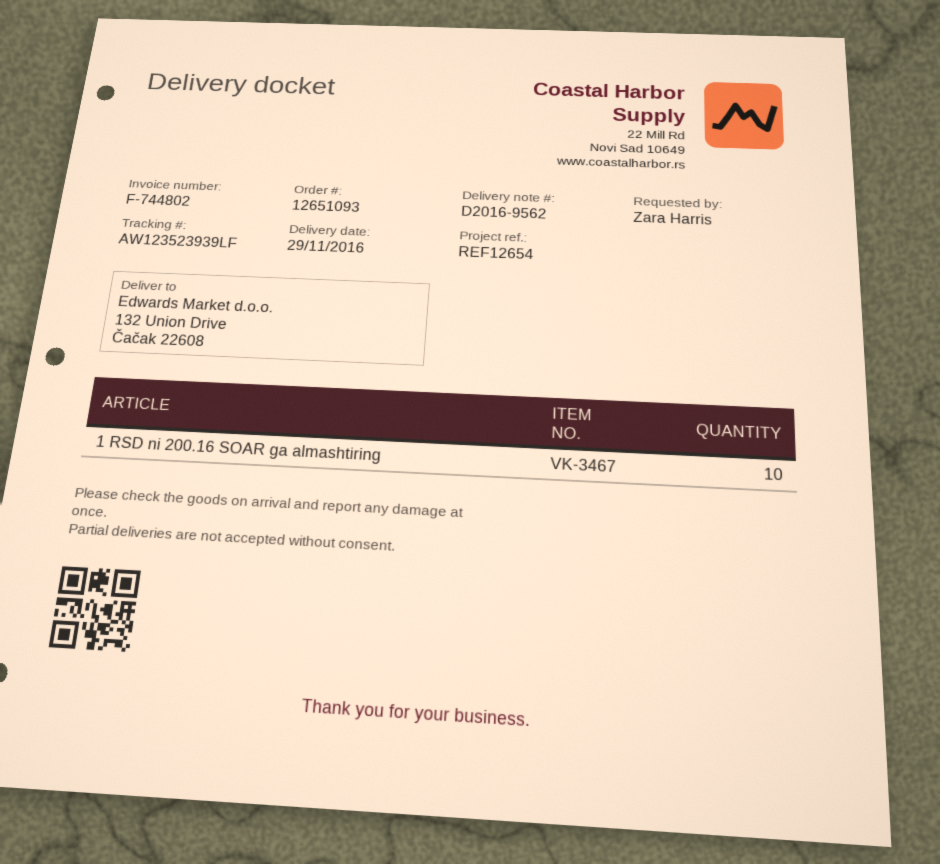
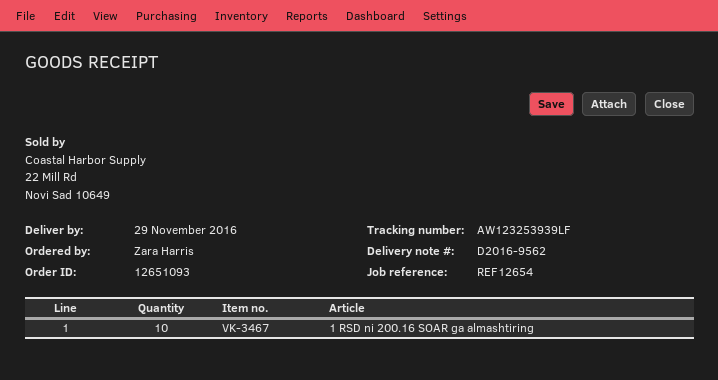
tracking number: AW123523939LF -> AW123253939LF

